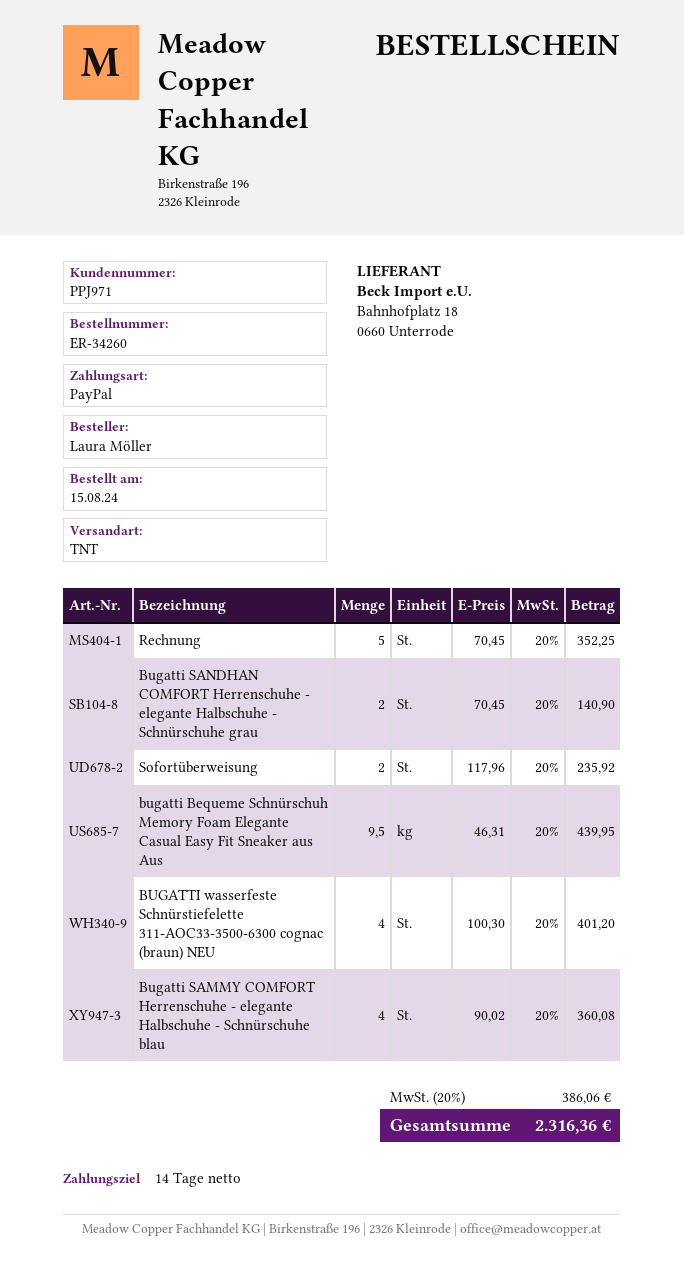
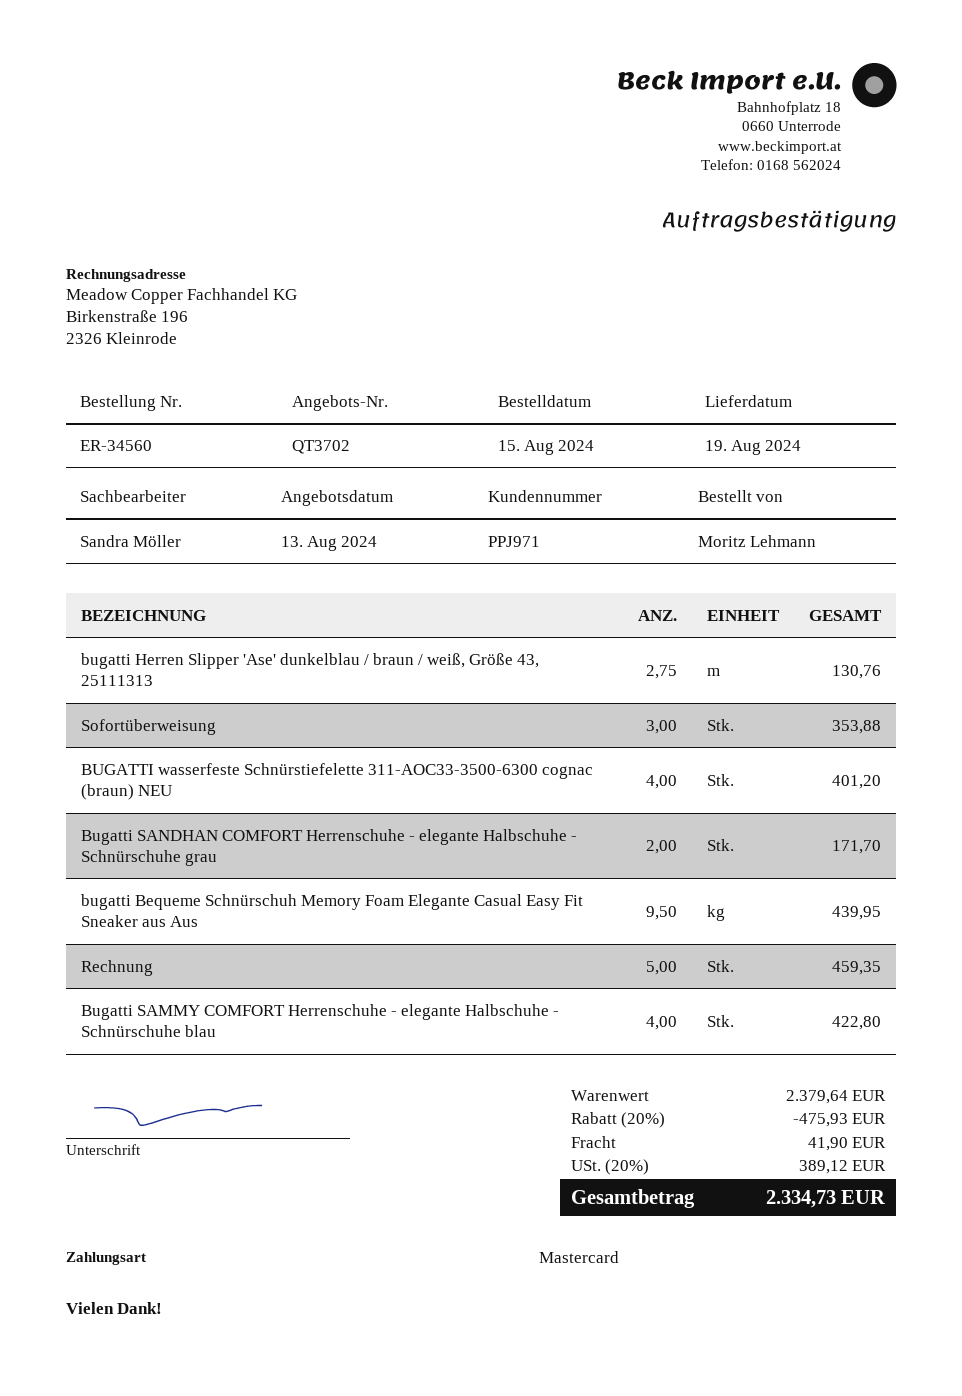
order number: ER-34260 -> ER-34560
ordered by: Laura Möller -> Moritz Lehmann
payment method: PayPal -> Mastercard
Rechnung: 5 for 352.25 -> 5 for 459.35
Bugatti SANDHAN COMFORT Herrenschuhe - elegante Halbschuhe - Schnürschuhe grau: 2 for 140.90 -> 2 for 171.70
Sofortüberweisung: 2 for 235.92 -> 3 for 353.88
Bugatti SAMMY COMFORT Herrenschuhe - elegante Halbschuhe - Schnürschuhe blau: 4 for 360.08 -> 4 for 422.80
bugatti Herren Slipper 'Ase' dunkelblau / braun / weiß, Größe 43, 25111313: none -> 2.75 for 130.76
discount: none -> 20% = 475.93
shipping: none -> 41.90
tax: 20% = 386.06 -> 20% = 389.12
total: 2316.36 -> 2334.73

